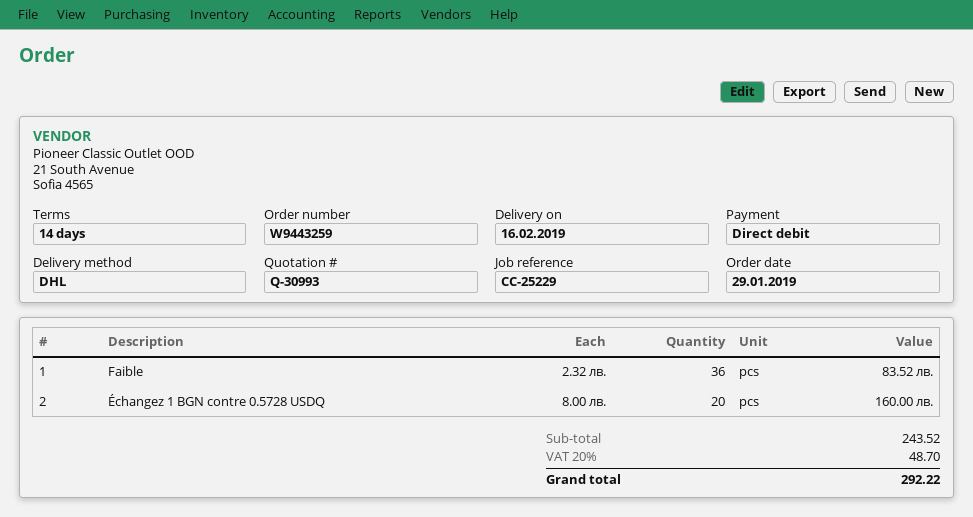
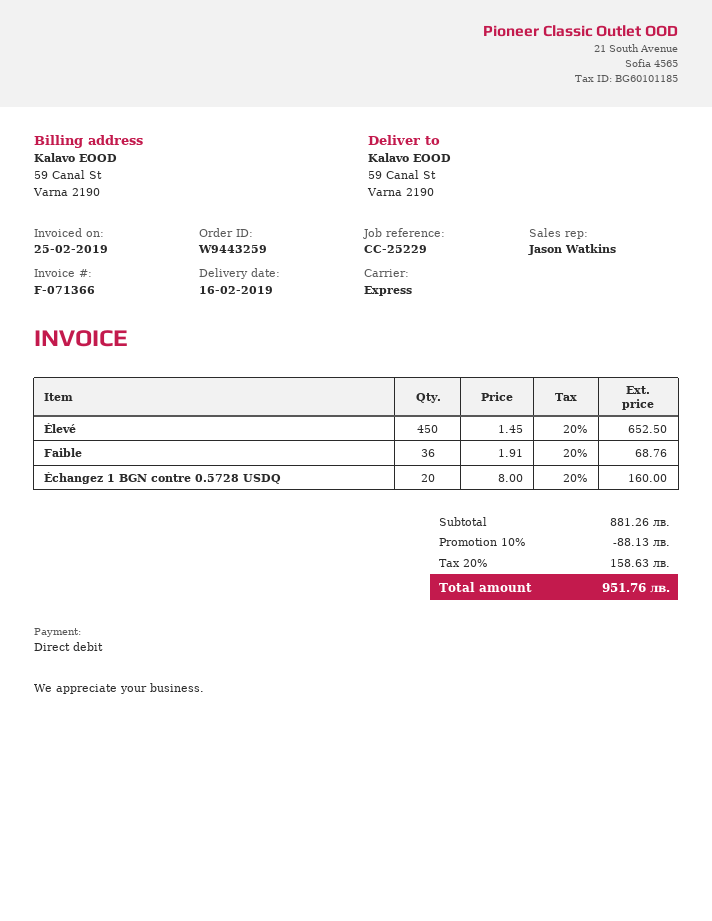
shipping method: DHL -> express
Faible: 36 x 2.32 = 83.52 -> 36 x 1.91 = 68.76
Élevé: none -> 450 x 1.45 = 652.50
subtotal: 243.52 -> 881.26
discount: none -> 10% = 88.13
tax: 20% = 48.70 -> 20% = 158.63
total: 292.22 -> 951.76

